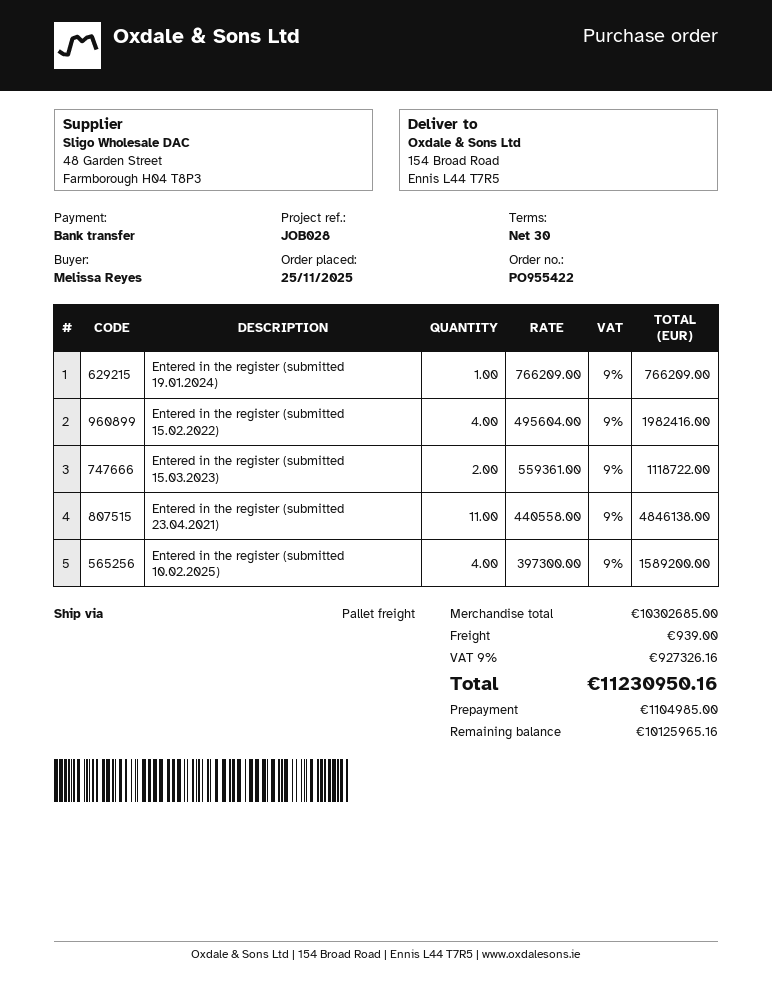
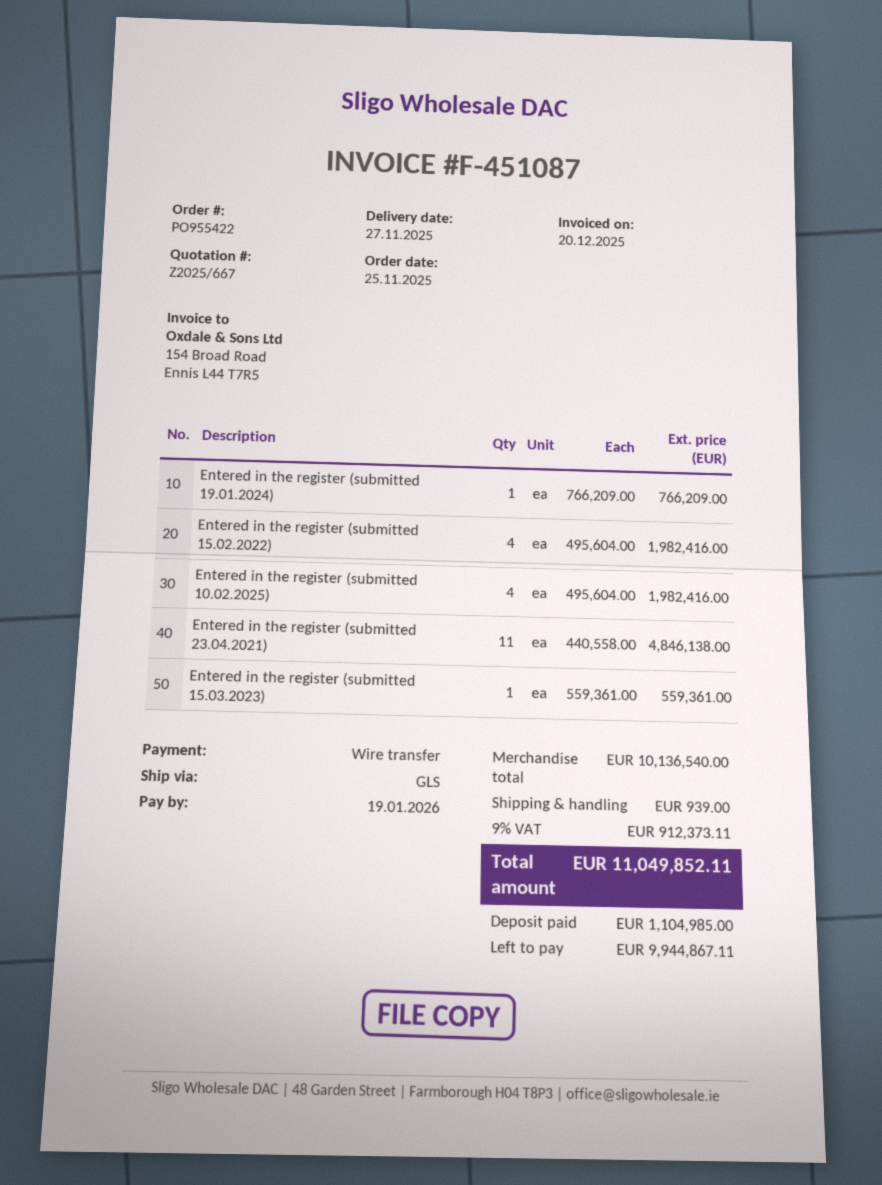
shipping method: pallet freight -> GLS
Entered in the register (submitted 15.03.2023): 2 x 559361.00 = 1118722.00 -> 1 x 559361.00 = 559361.00
Entered in the register (submitted 10.02.2025): 4 x 397300.00 = 1589200.00 -> 4 x 495604.00 = 1982416.00
subtotal: 10302685.00 -> 10136540.00
tax: 9% = 927326.16 -> 9% = 912373.11
total: 11230950.16 -> 11049852.11
balance: 10125965.16 -> 9944867.11

